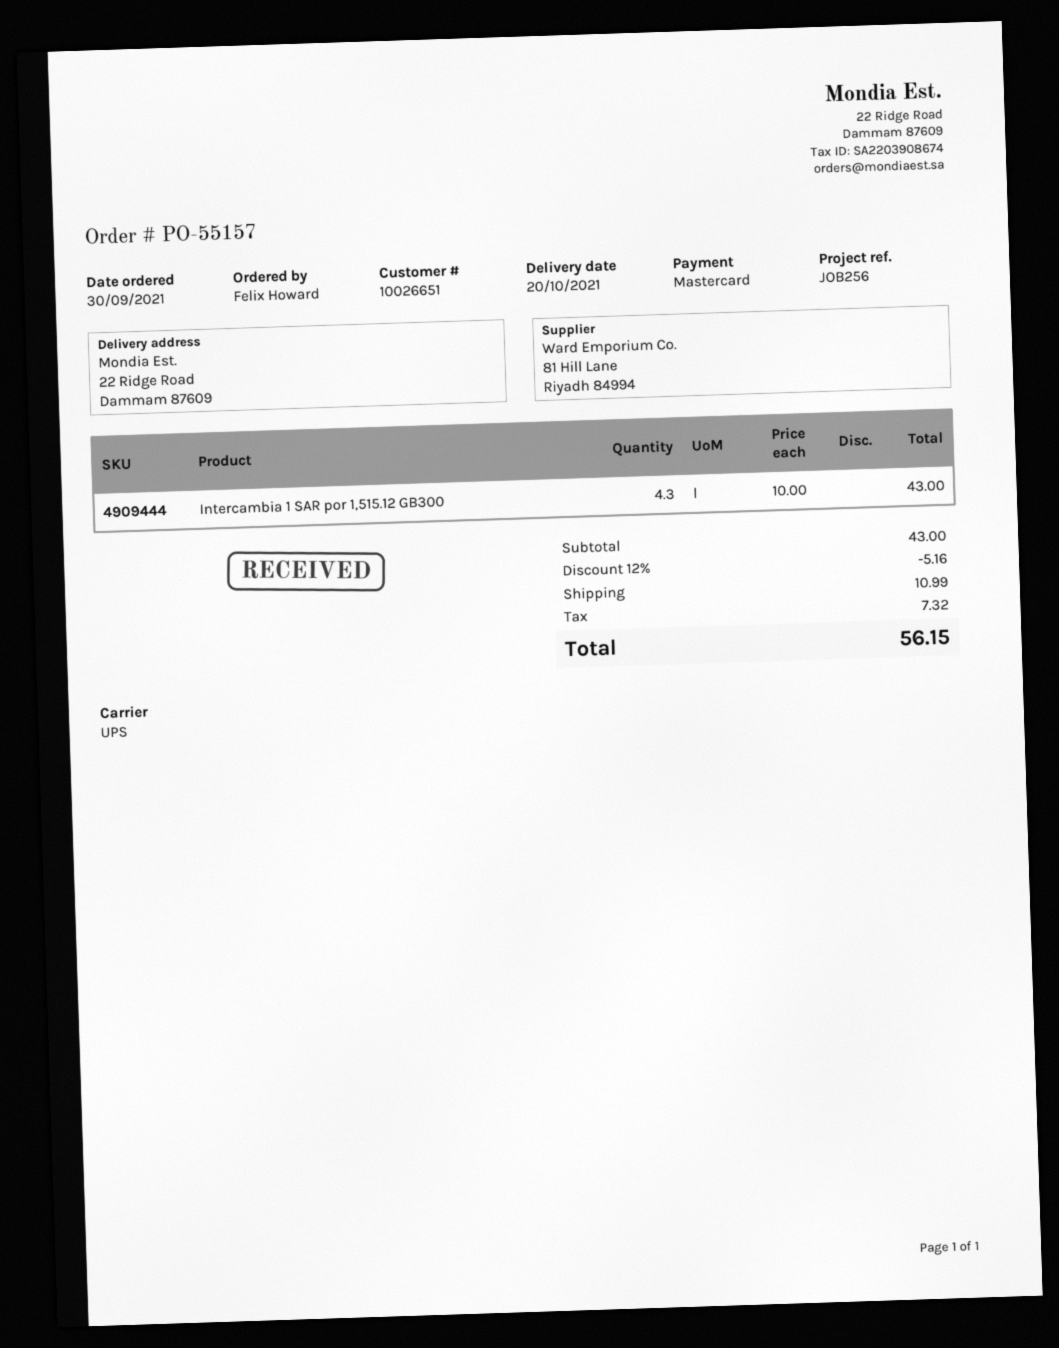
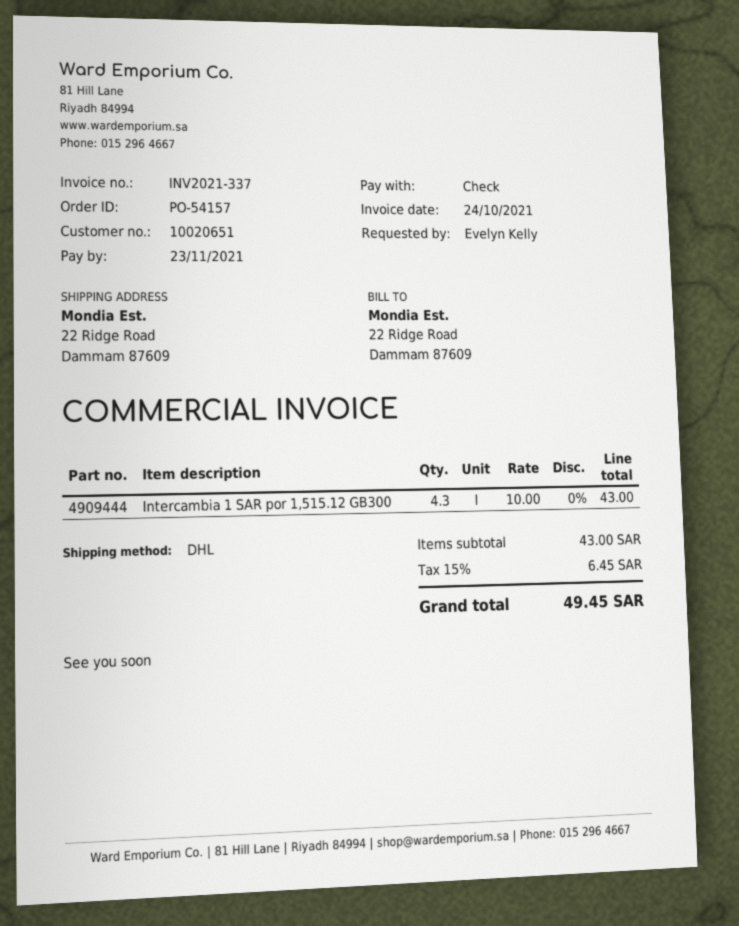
order number: PO-55157 -> PO-54157
customer number: 10026651 -> 10020651
ordered by: Felix Howard -> Evelyn Kelly
payment method: Mastercard -> cheque
shipping method: UPS -> DHL
discount: 12% = 5.16 -> none
shipping: 10.99 -> none
tax: 7.32 -> 6.45
total: 56.15 -> 49.45

